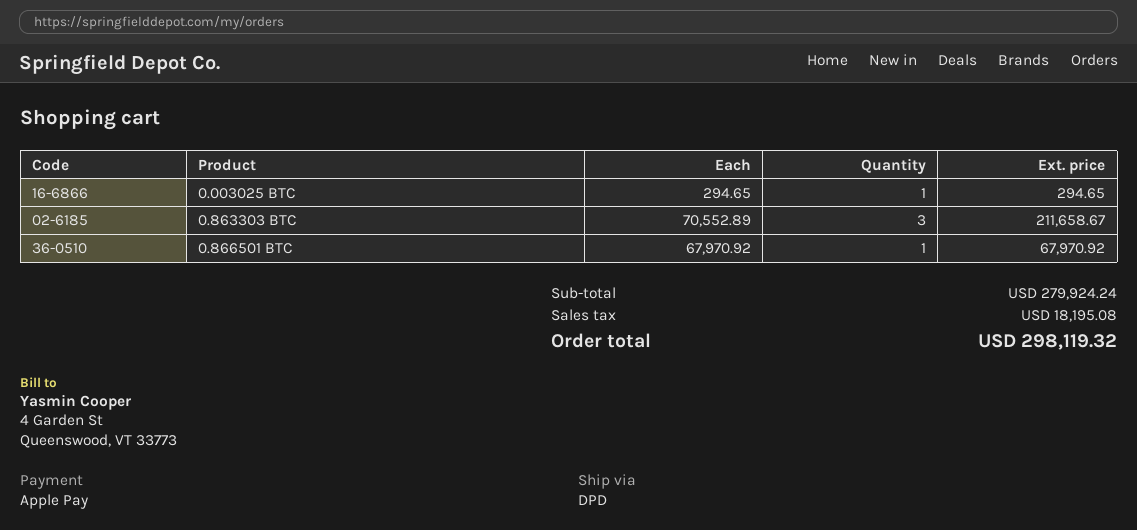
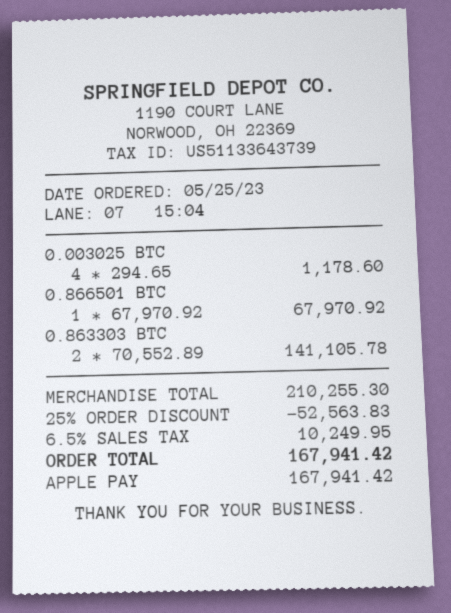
0.003025 BTC: 1 x 294.65 = 294.65 -> 4 x 294.65 = 1178.60
0.863303 BTC: 3 x 70552.89 = 211658.67 -> 2 x 70552.89 = 141105.78
subtotal: 279924.24 -> 210255.30
discount: none -> 25% = 52563.83
tax: 18195.08 -> 10249.95
total: 298119.32 -> 167941.42

